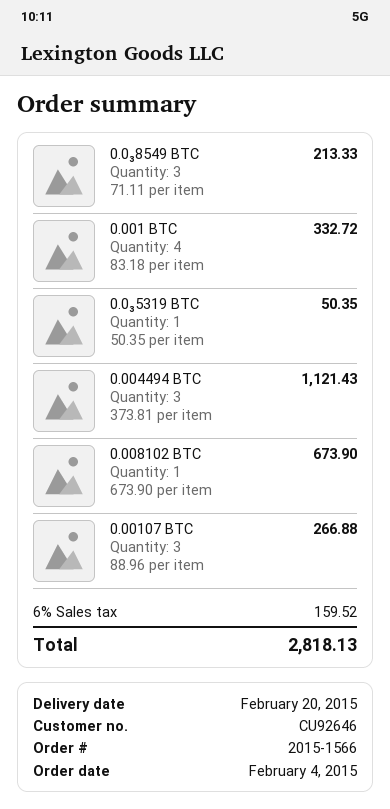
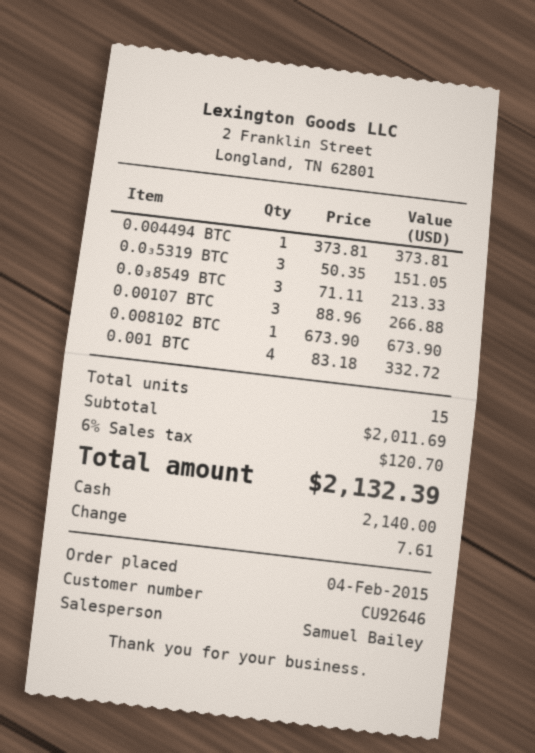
0.0₃5319 BTC: 1 x 50.35 = 50.35 -> 3 x 50.35 = 151.05
0.004494 BTC: 3 x 373.81 = 1121.43 -> 1 x 373.81 = 373.81
tax: 6% = 159.52 -> 6% = 120.70
total: 2818.13 -> 2132.39

